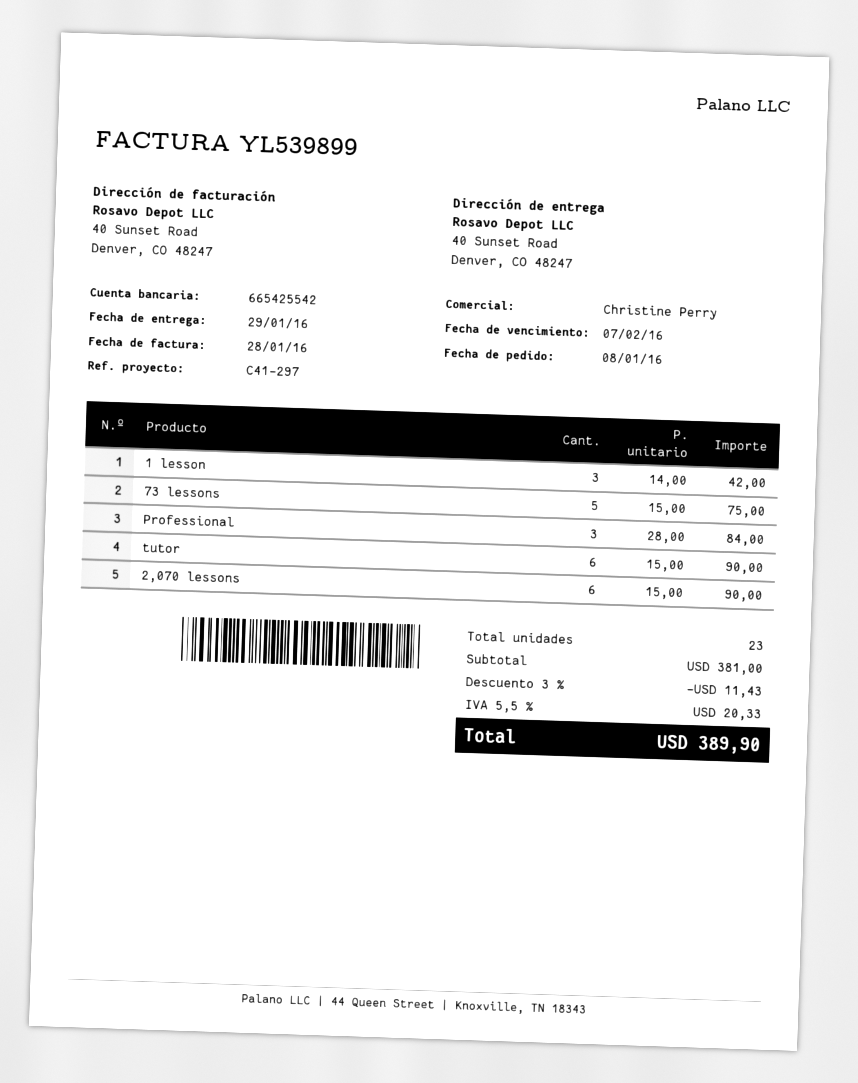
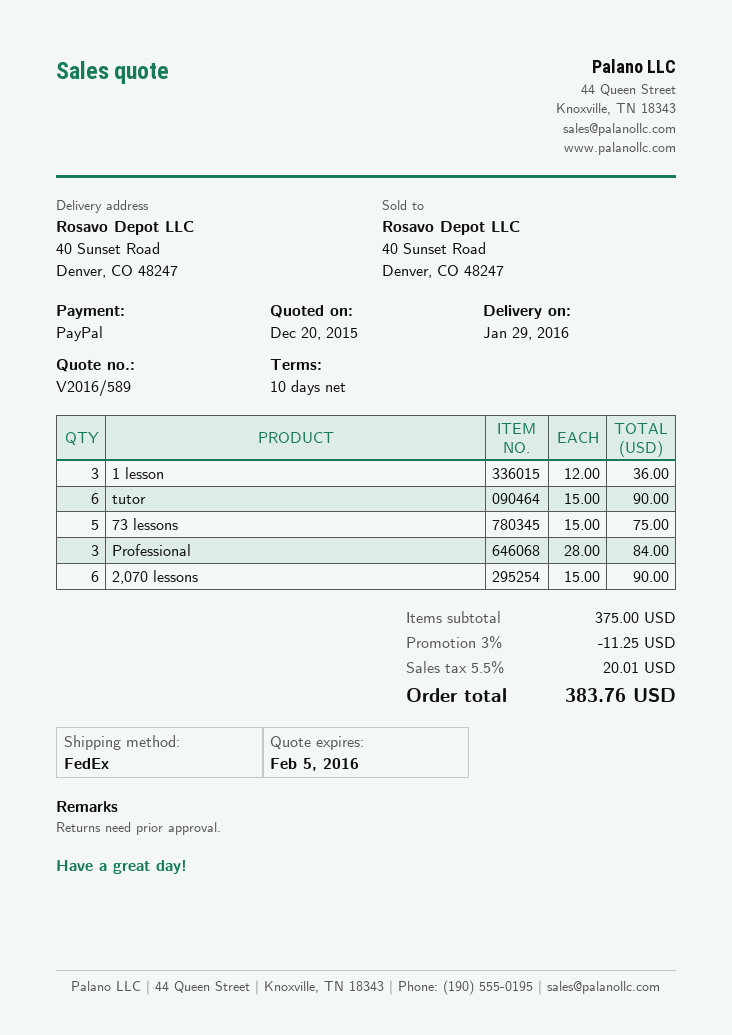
1 lesson: 3 x 14.00 = 42.00 -> 3 x 12.00 = 36.00
subtotal: 381.00 -> 375.00
discount: 3% = 11.43 -> 3% = 11.25
tax: 5.5% = 20.33 -> 5.5% = 20.01
total: 389.90 -> 383.76

